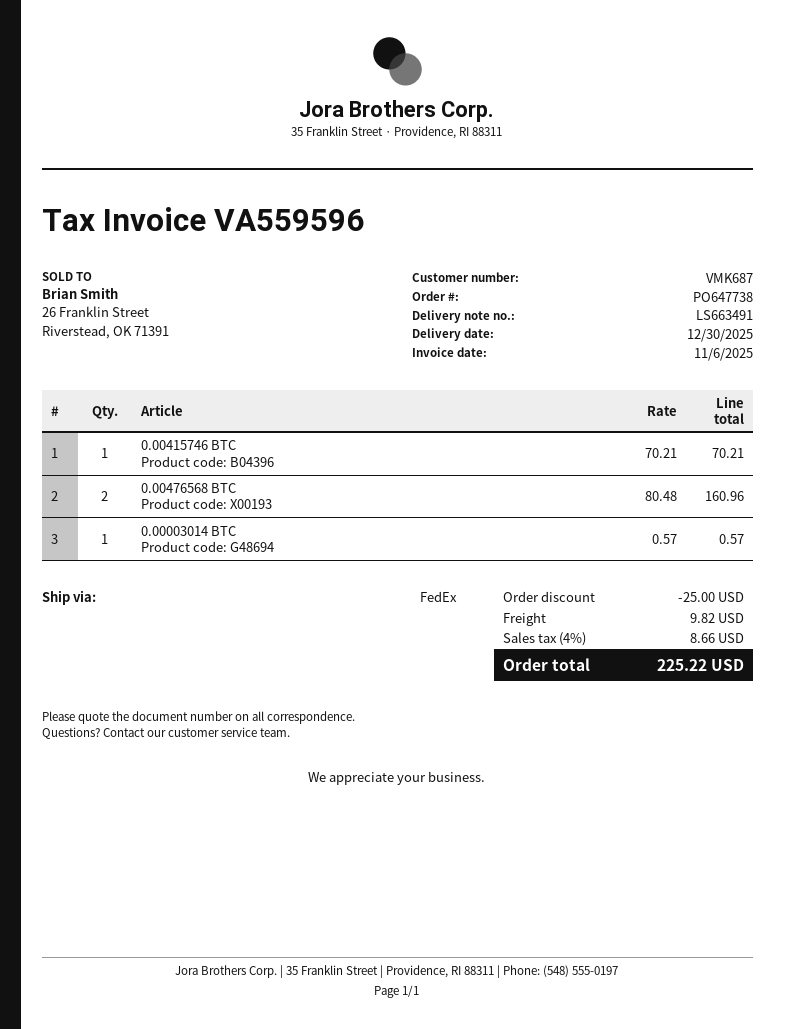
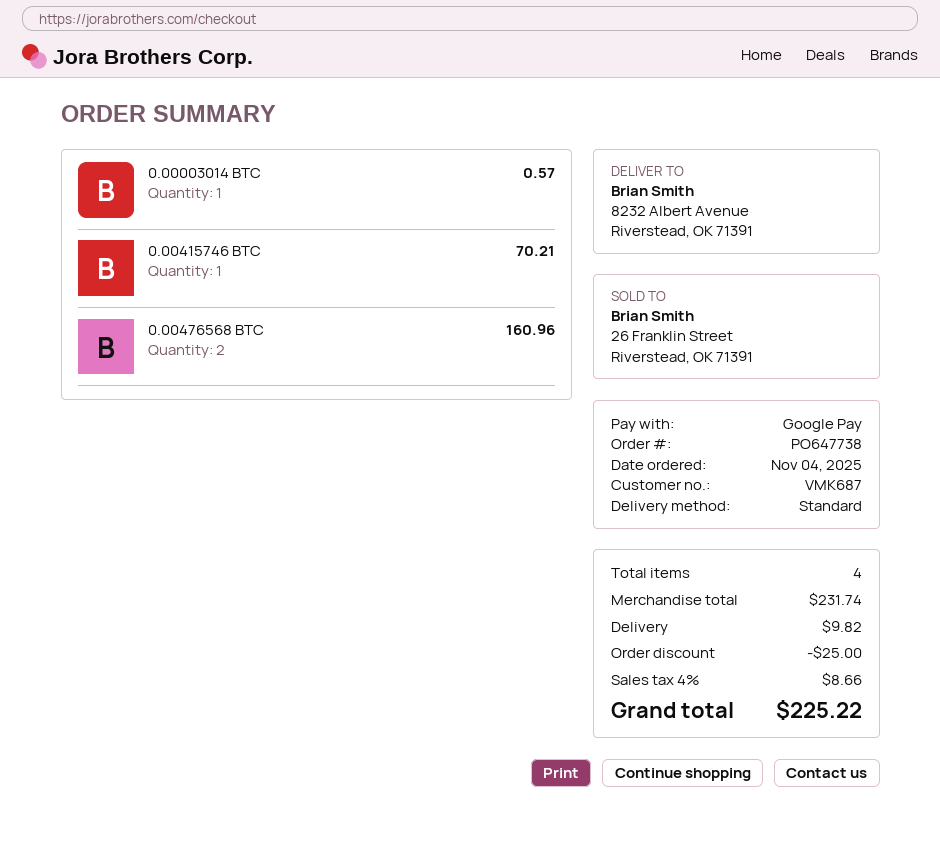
shipping method: FedEx -> standard

